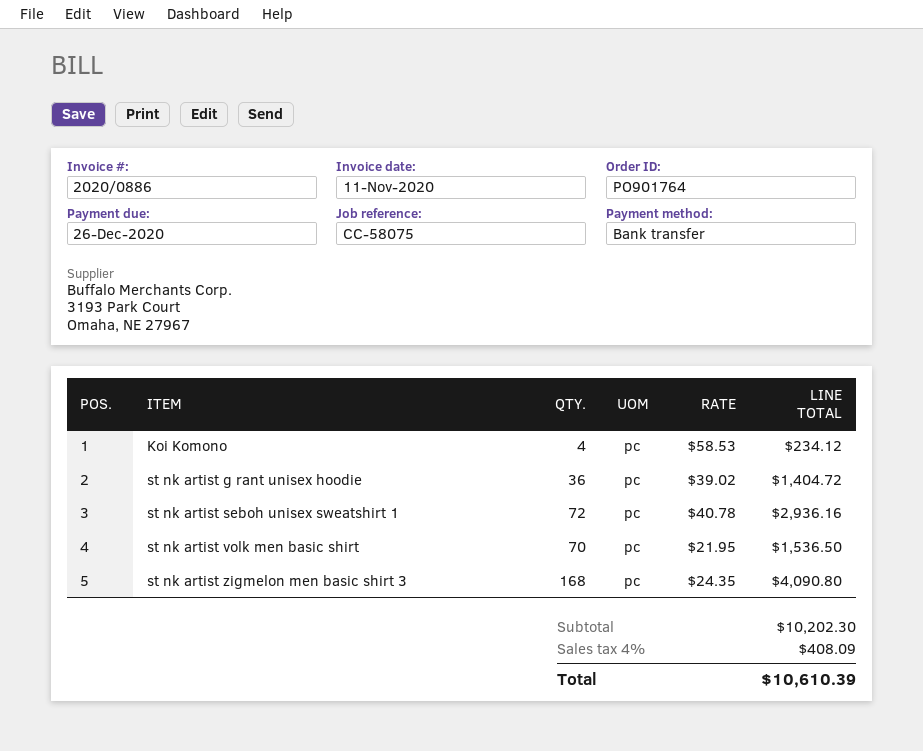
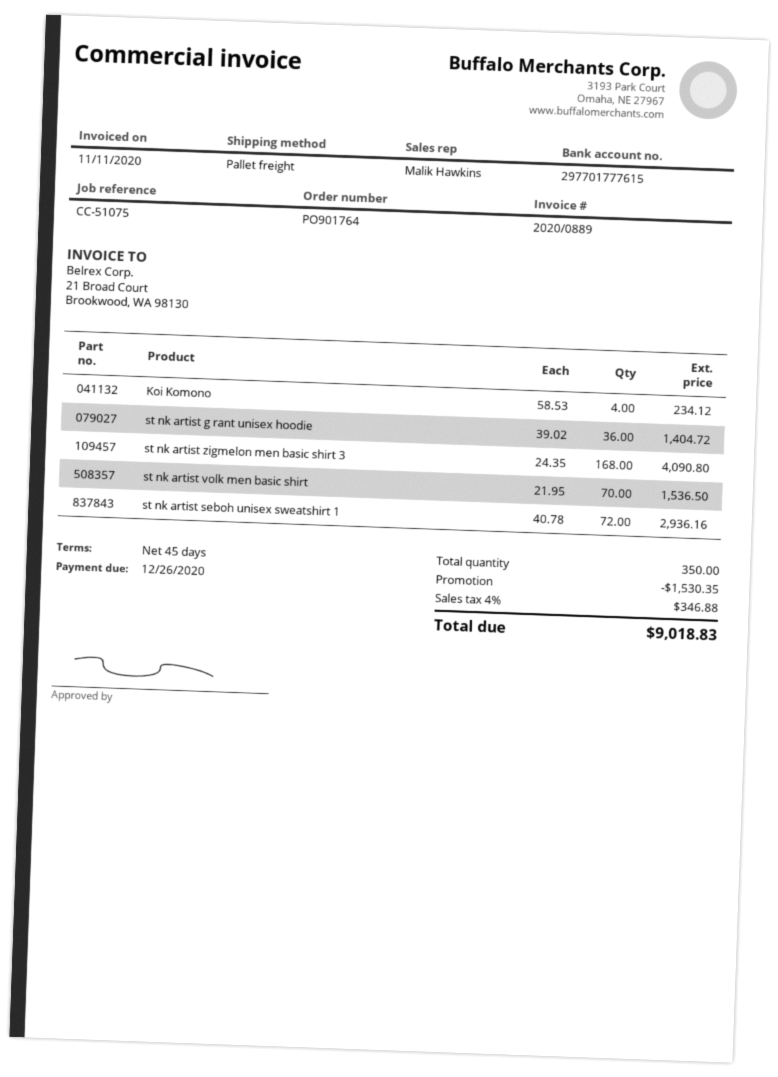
invoice number: 2020/0886 -> 2020/0889
reference: CC-58075 -> CC-51075
discount: none -> 1530.35
tax: 4% = 408.09 -> 4% = 346.88
total: 10610.39 -> 9018.83

